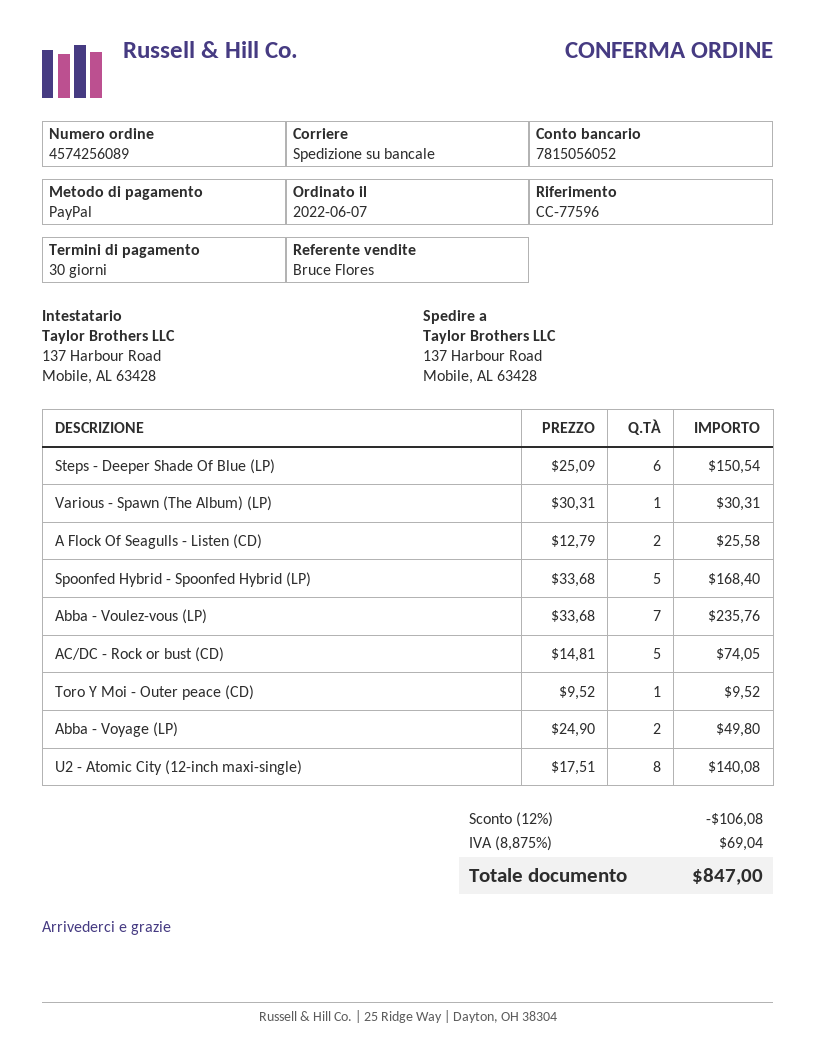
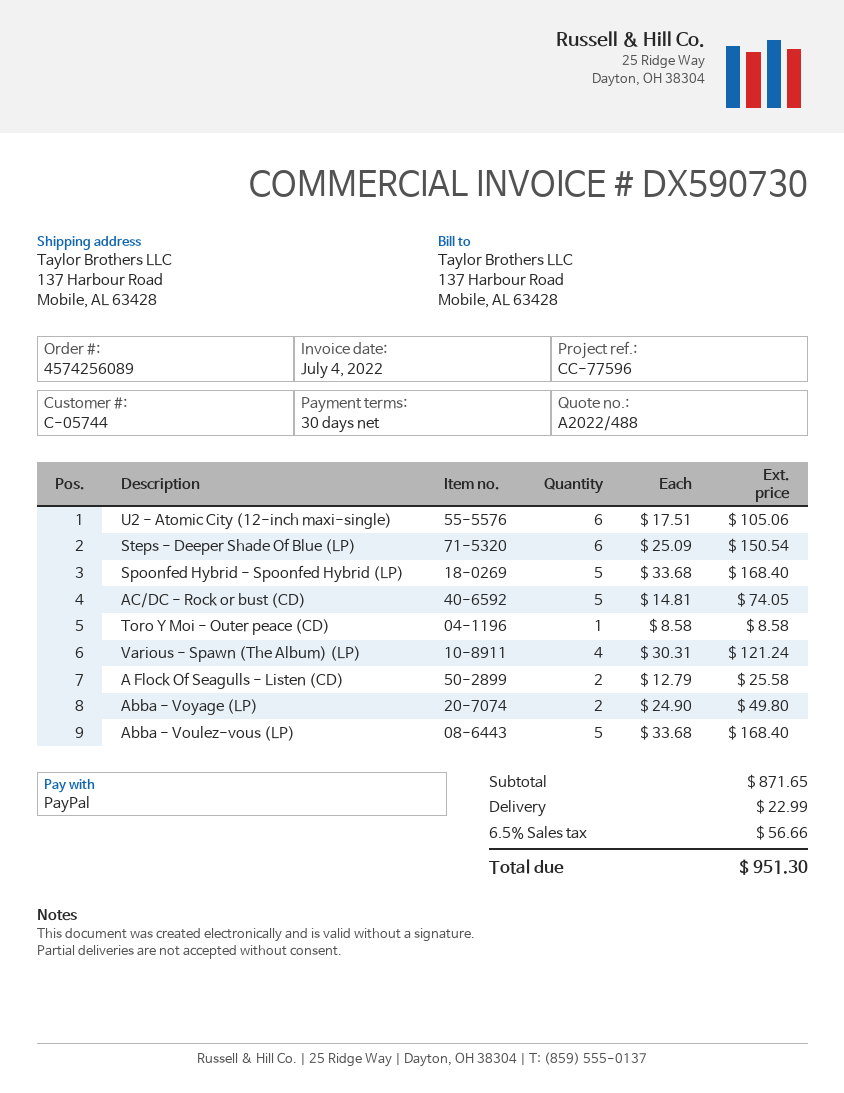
Various - Spawn (The Album) (LP): 1 x 30.31 = 30.31 -> 4 x 30.31 = 121.24
Abba - Voulez-vous (LP): 7 x 33.68 = 235.76 -> 5 x 33.68 = 168.40
Toro Y Moi - Outer peace (CD): 1 x 9.52 = 9.52 -> 1 x 8.58 = 8.58
U2 - Atomic City (12-inch maxi-single): 8 x 17.51 = 140.08 -> 6 x 17.51 = 105.06
discount: 12% = 106.08 -> none
shipping: none -> 22.99
tax: 8.875% = 69.04 -> 6.5% = 56.66
total: 847.00 -> 951.30

